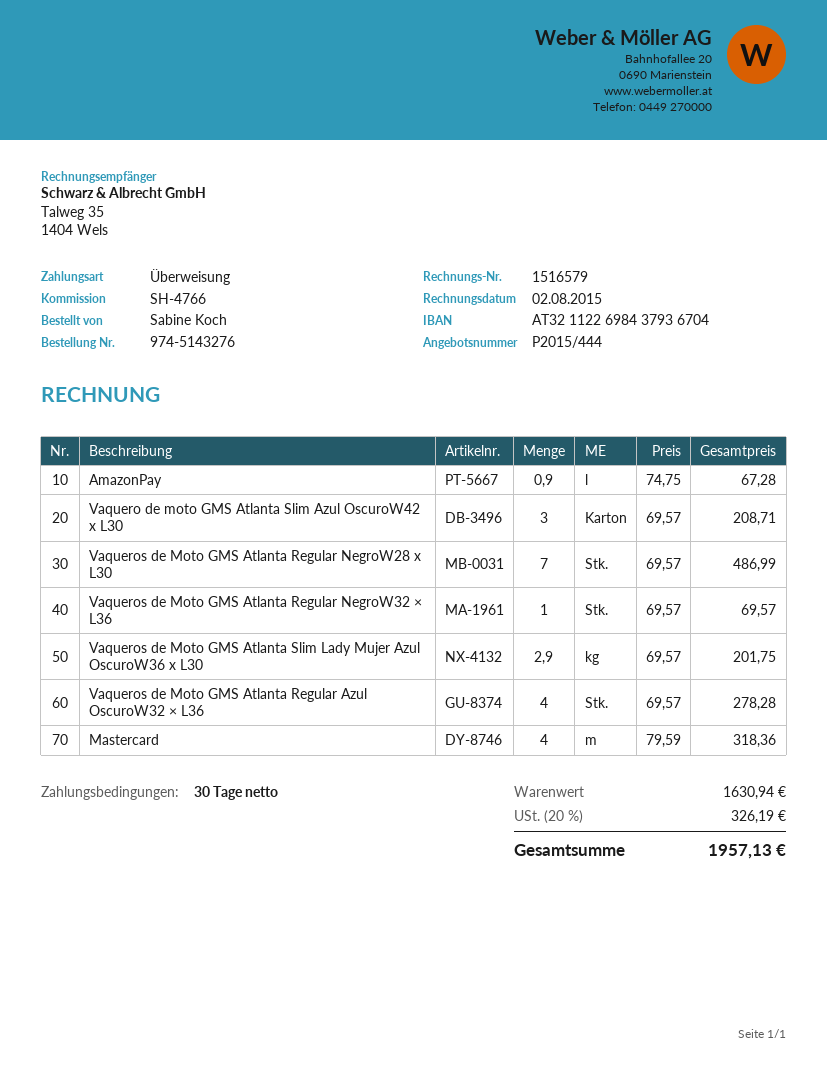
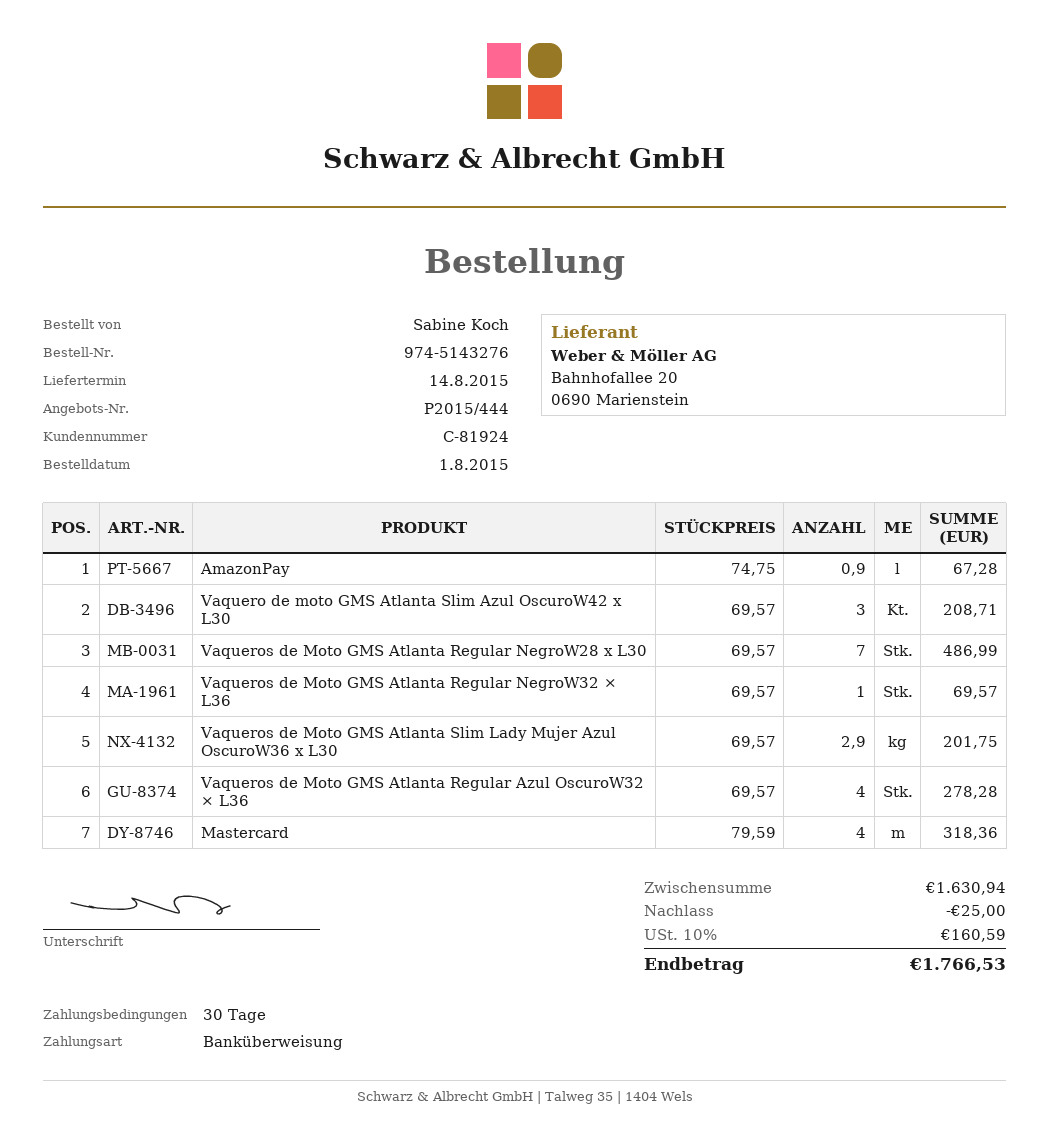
discount: none -> 25.00
tax: 20% = 326.19 -> 10% = 160.59
total: 1957.13 -> 1766.53

